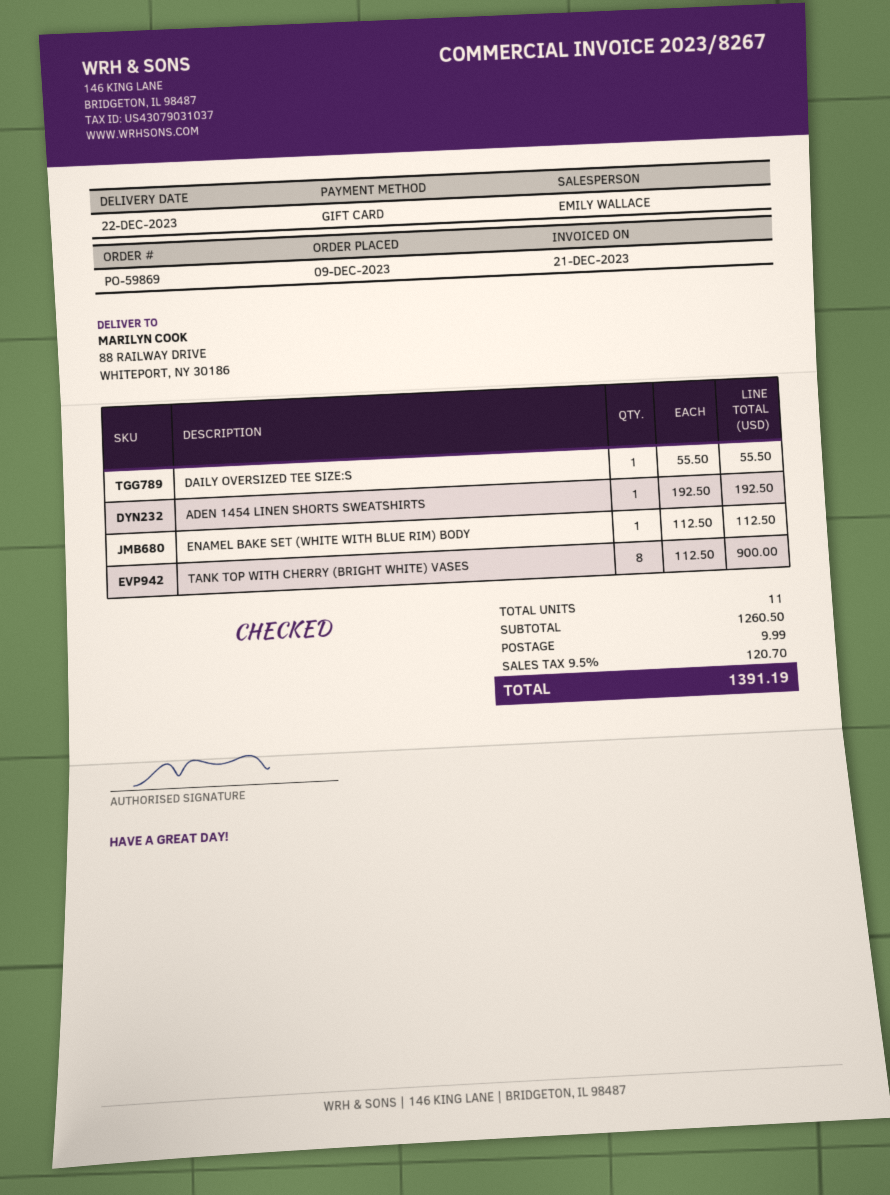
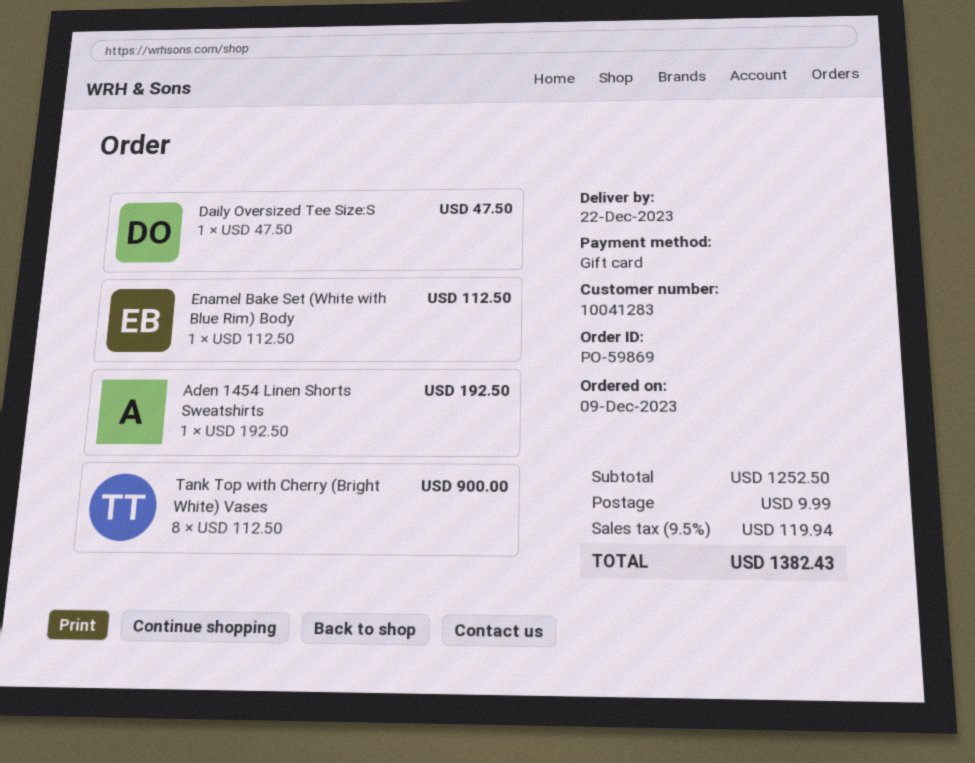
DAILY OVERSIZED TEE SIZE:S: 1 x 55.50 = 55.50 -> 1 x 47.50 = 47.50
subtotal: 1260.50 -> 1252.50
tax: 9.5% = 120.70 -> 9.5% = 119.94
total: 1391.19 -> 1382.43

